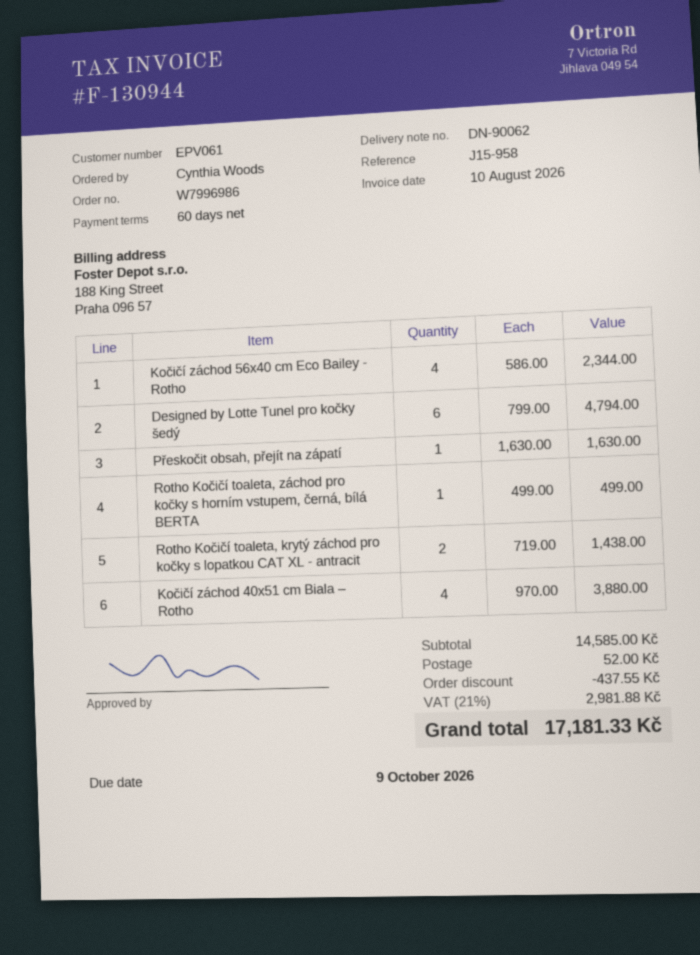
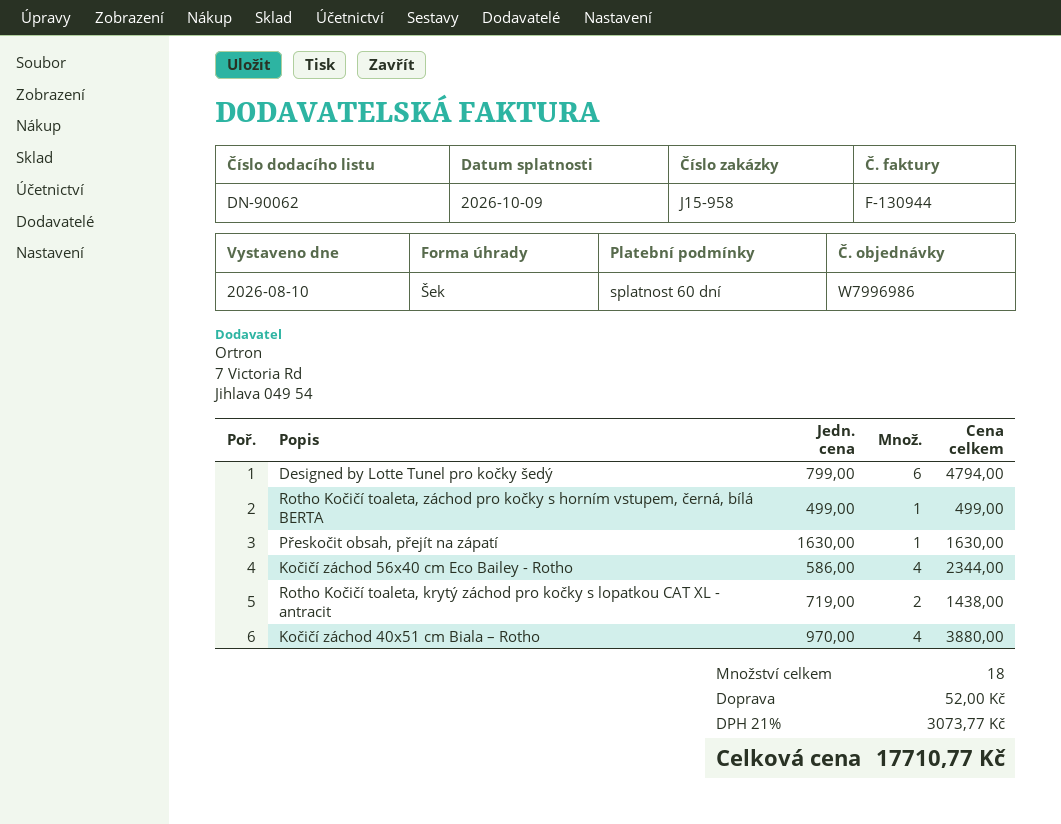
discount: 437.55 -> none
tax: 21% = 2981.88 -> 21% = 3073.77
total: 17181.33 -> 17710.77

